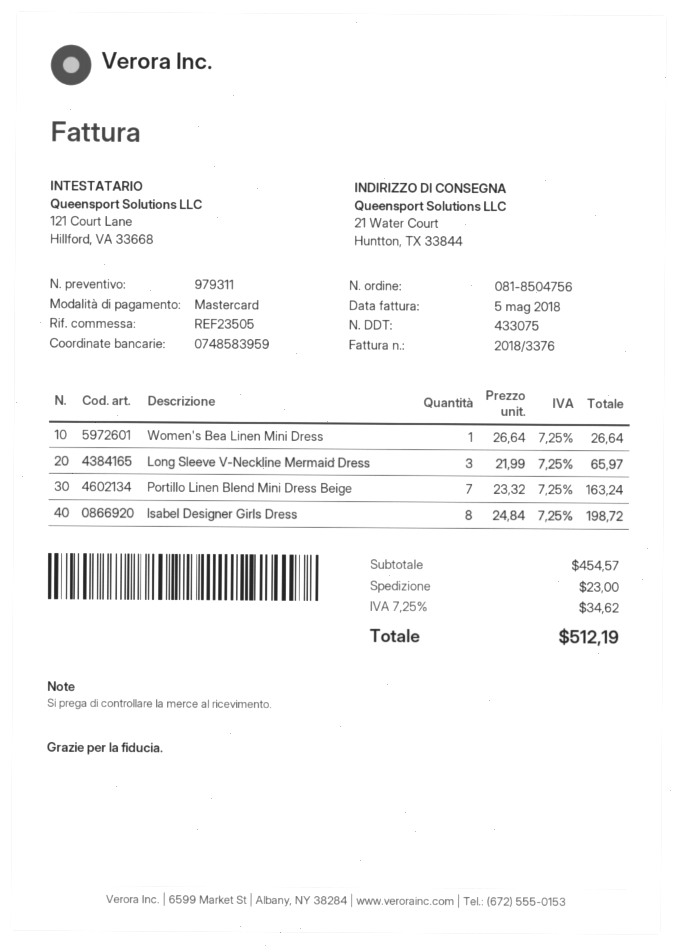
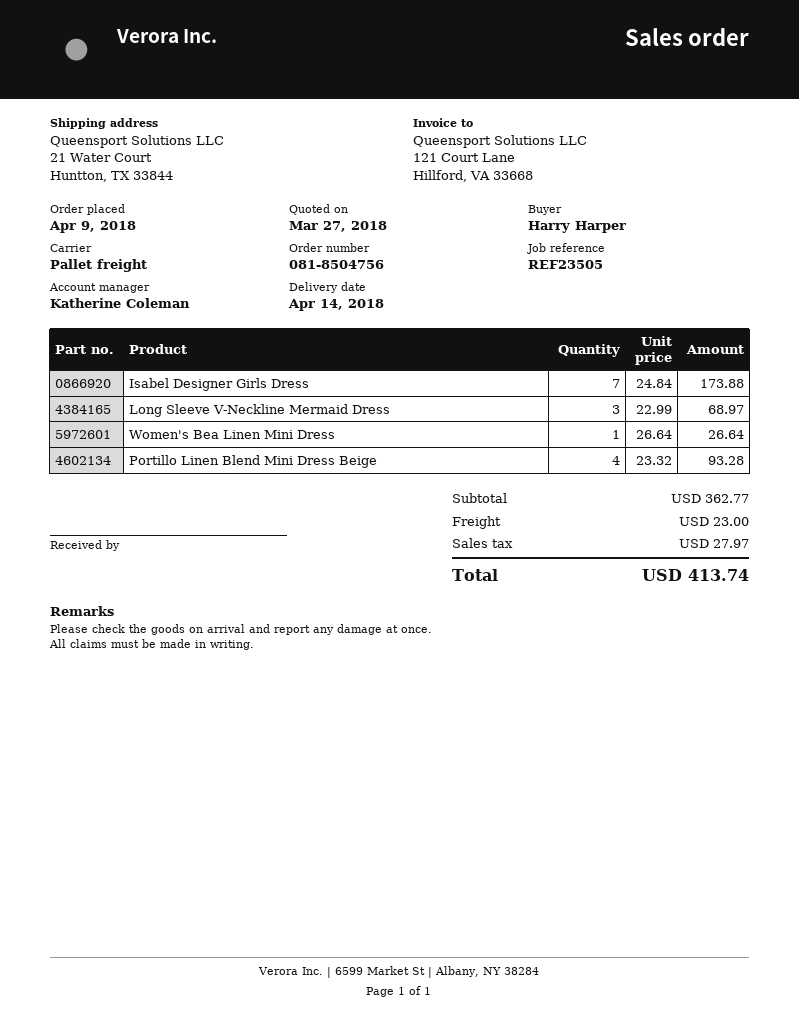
Long Sleeve V-Neckline Mermaid Dress: 3 x 21.99 = 65.97 -> 3 x 22.99 = 68.97
Portillo Linen Blend Mini Dress Beige: 7 x 23.32 = 163.24 -> 4 x 23.32 = 93.28
Isabel Designer Girls Dress: 8 x 24.84 = 198.72 -> 7 x 24.84 = 173.88
subtotal: 454.57 -> 362.77
tax: 34.62 -> 27.97
total: 512.19 -> 413.74

